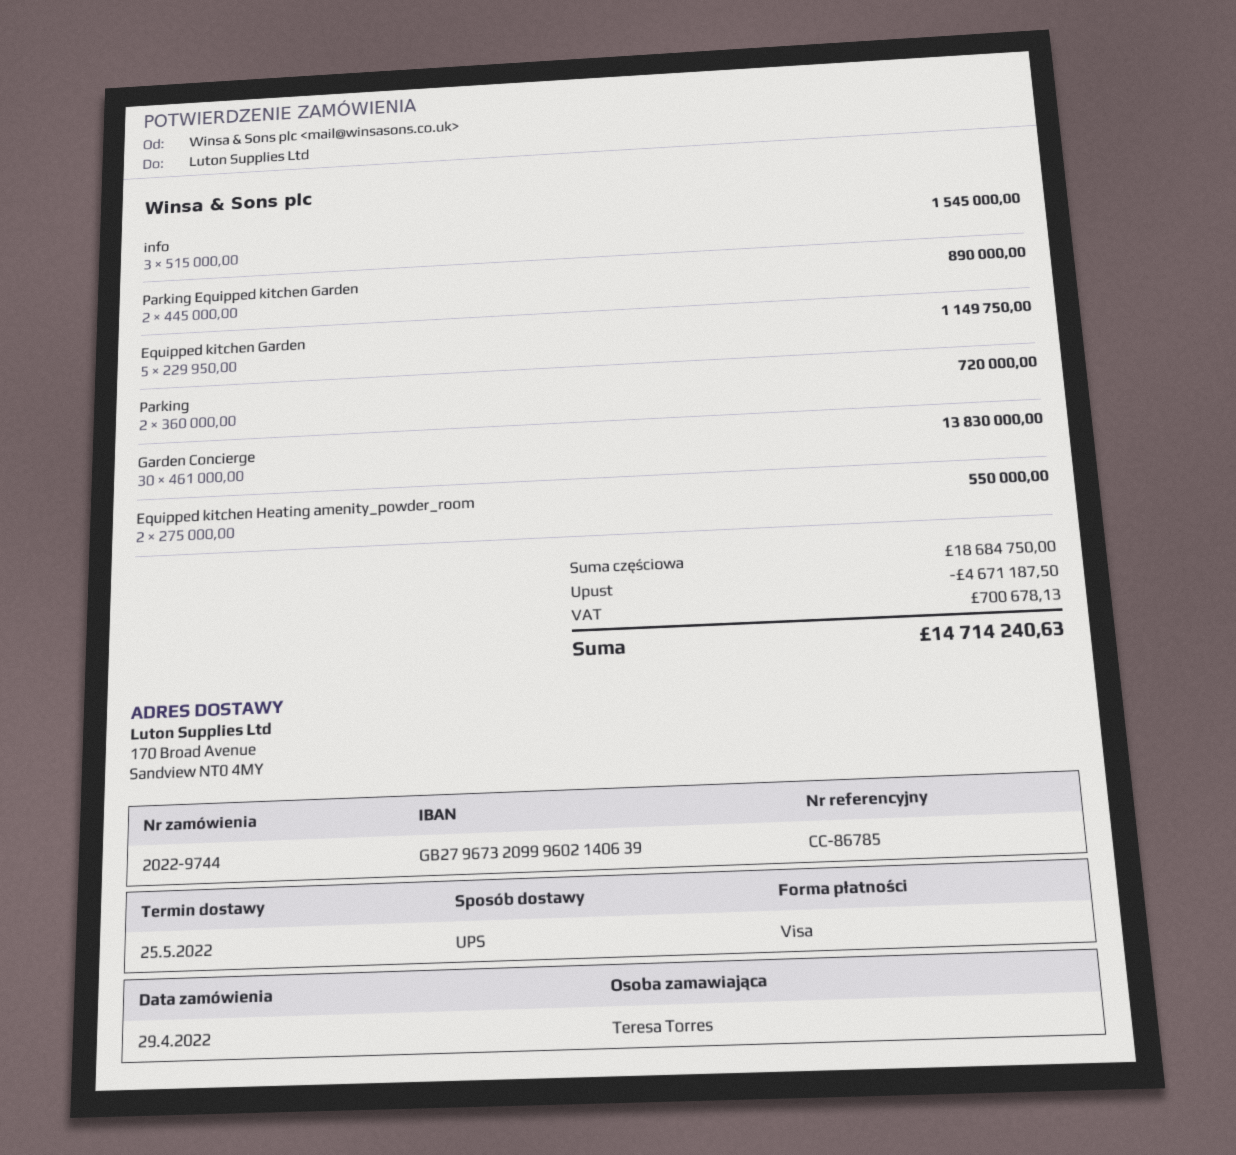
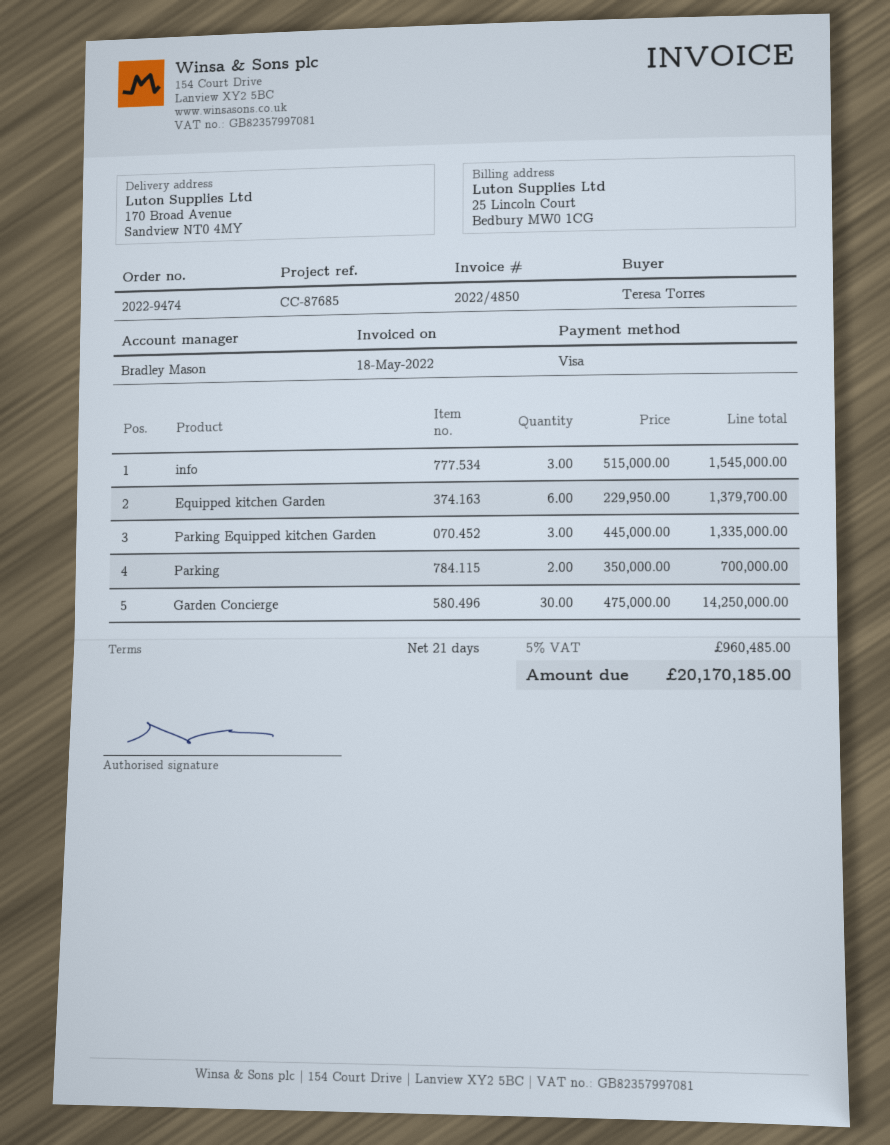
order number: 2022-9744 -> 2022-9474
reference: CC-86785 -> CC-87685
Parking Equipped kitchen Garden: 2 x 445000.00 = 890000.00 -> 3 x 445000.00 = 1335000.00
Equipped kitchen Garden: 5 x 229950.00 = 1149750.00 -> 6 x 229950.00 = 1379700.00
Parking: 2 x 360000.00 = 720000.00 -> 2 x 350000.00 = 700000.00
Garden Concierge: 30 x 461000.00 = 13830000.00 -> 30 x 475000.00 = 14250000.00
Equipped kitchen Heating amenity_powder_room: 2 x 275000.00 = 550000.00 -> none
discount: 4671187.50 -> none
tax: 700678.13 -> 960485.00
total: 14714240.63 -> 20170185.00

